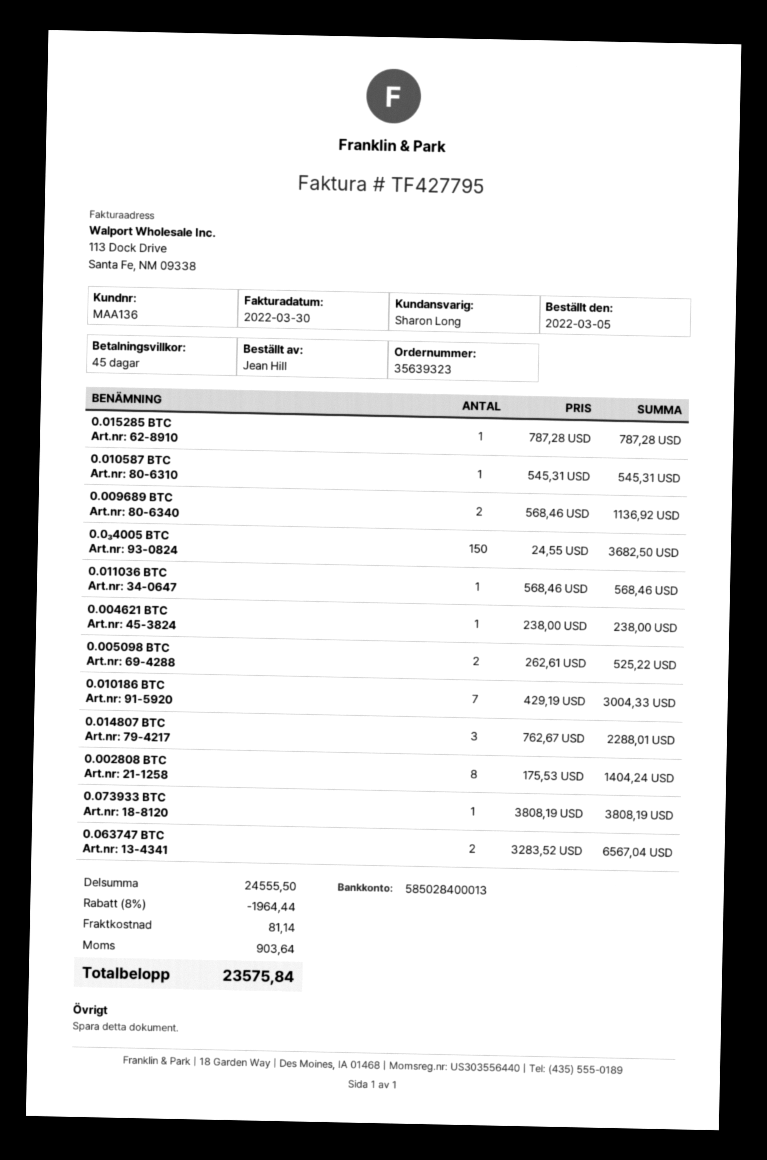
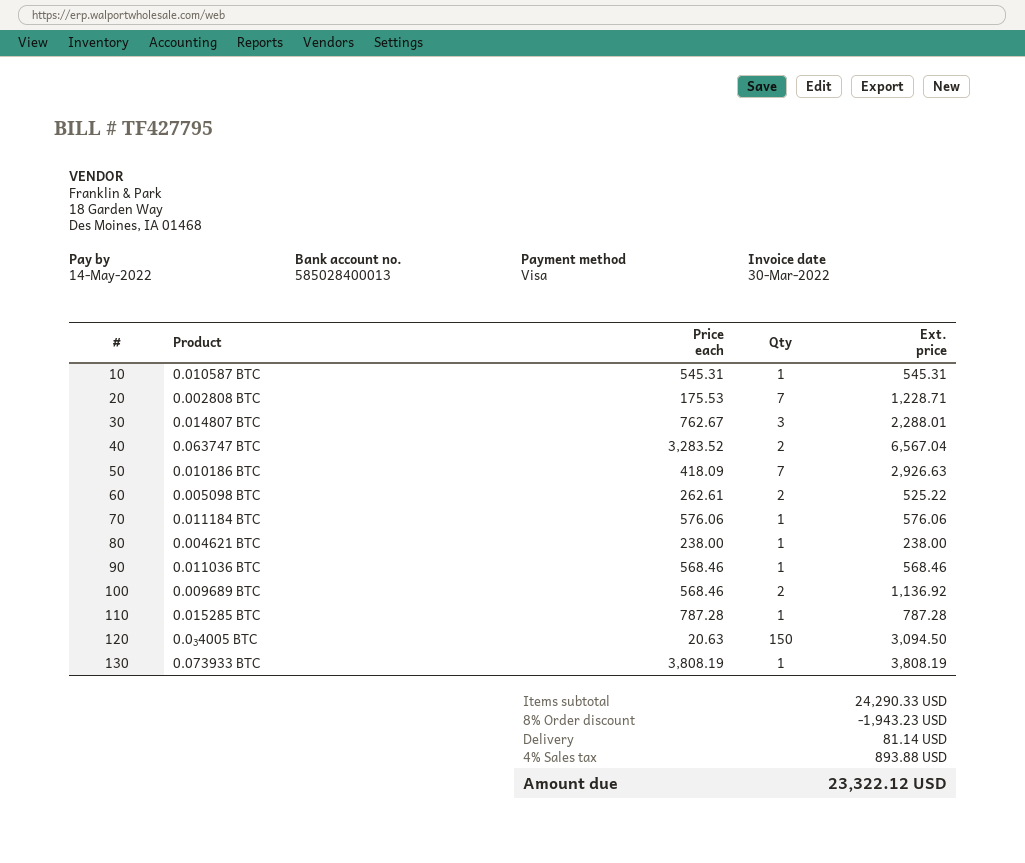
0.0₃4005 BTC: 150 x 24.55 = 3682.50 -> 150 x 20.63 = 3094.50
0.010186 BTC: 7 x 429.19 = 3004.33 -> 7 x 418.09 = 2926.63
0.002808 BTC: 8 x 175.53 = 1404.24 -> 7 x 175.53 = 1228.71
0.011184 BTC: none -> 1 x 576.06 = 576.06
subtotal: 24555.50 -> 24290.33
discount: 8% = 1964.44 -> 8% = 1943.23
tax: 903.64 -> 893.88
total: 23575.84 -> 23322.12

